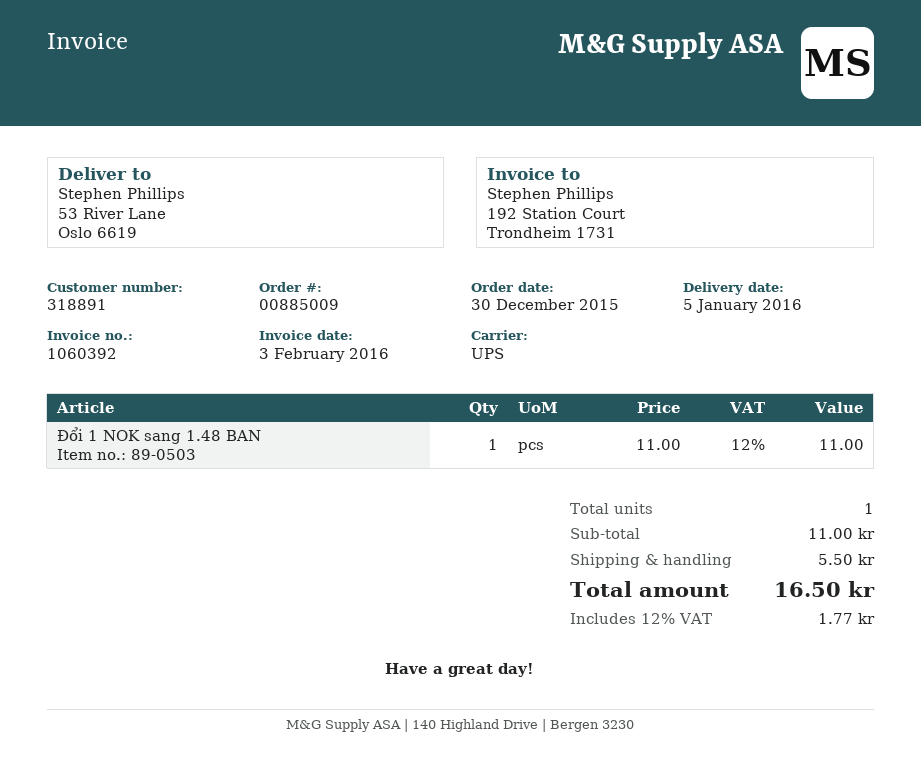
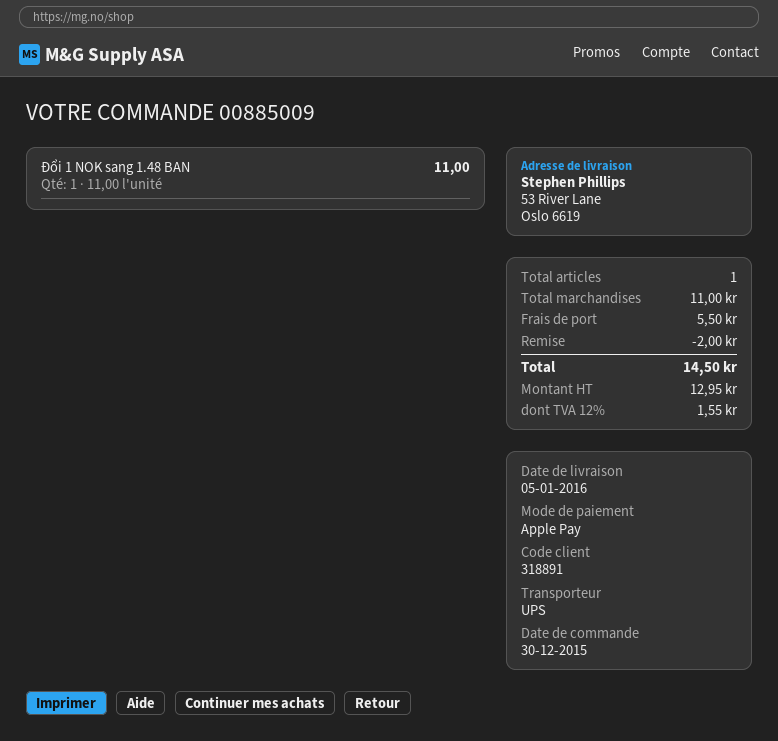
discount: none -> 2.00
tax: 12% = 1.77 -> 12% = 1.55
total: 16.50 -> 14.50

